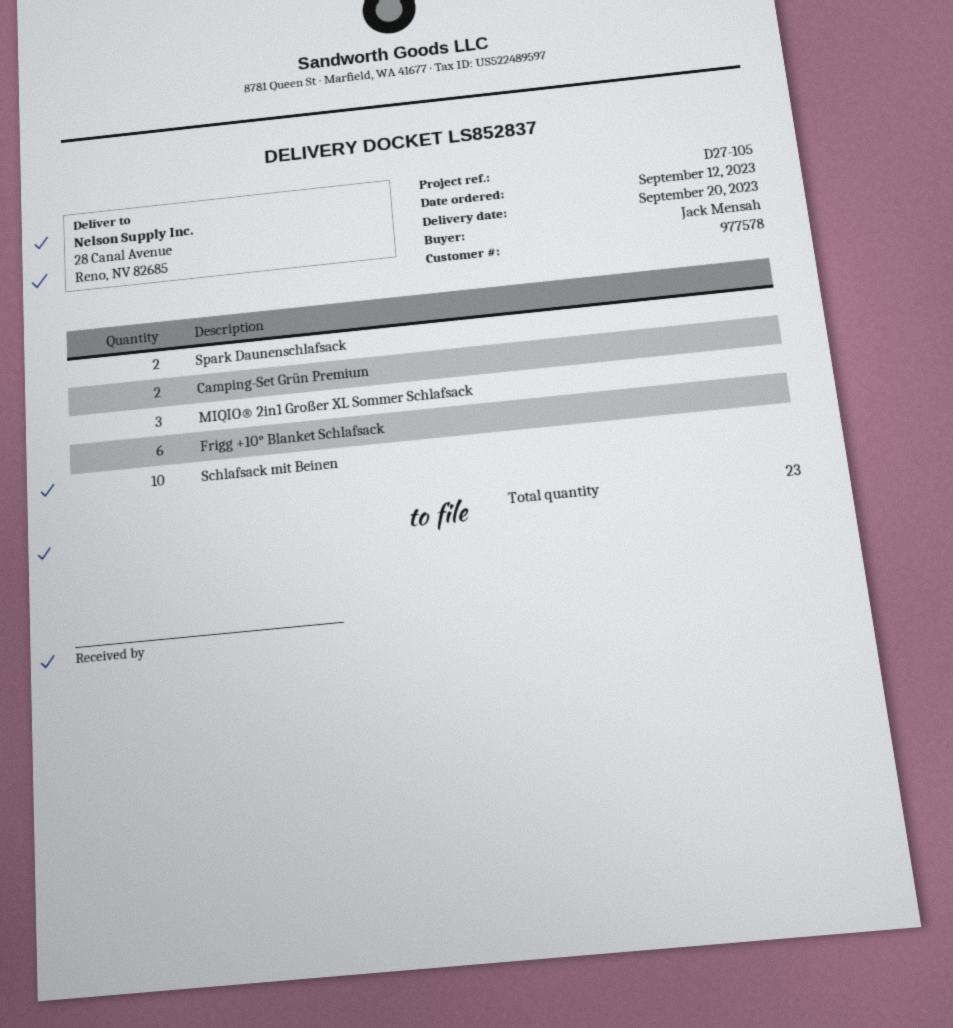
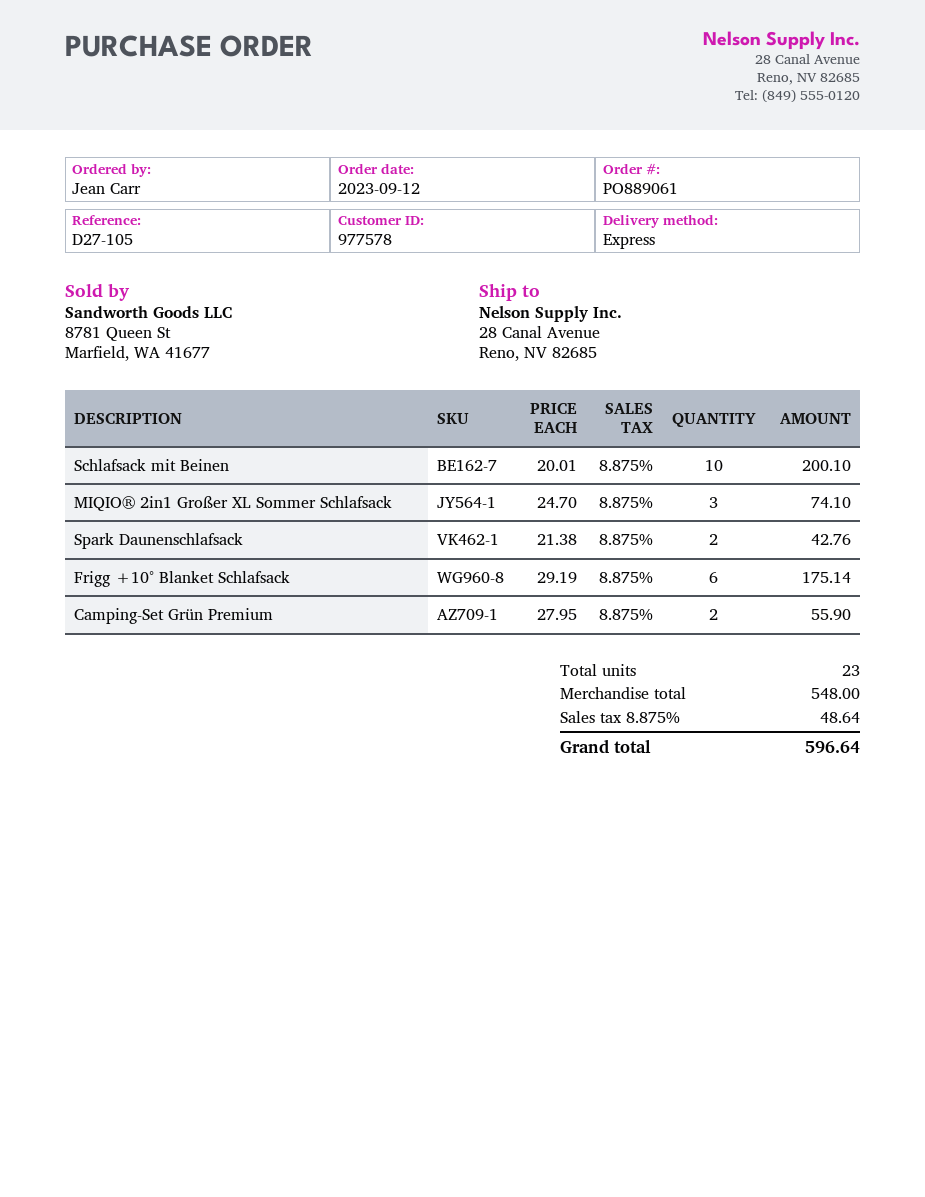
ordered by: Jack Mensah -> Jean Carr

